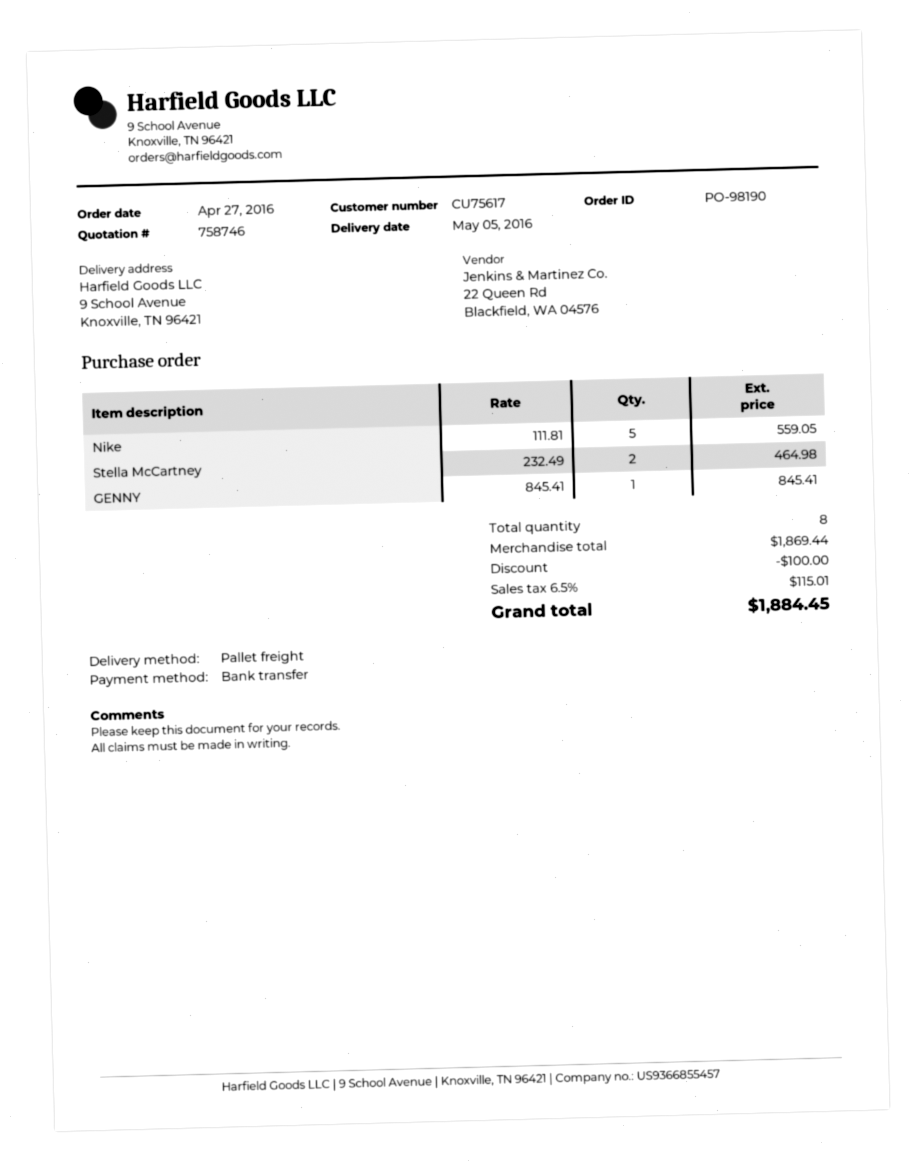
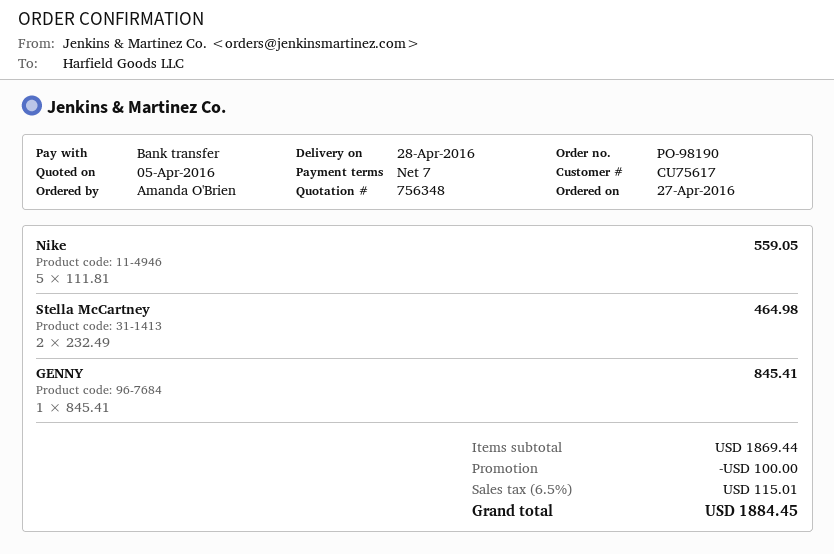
quote number: 758746 -> 756348
delivery date: 2016-05-05 -> 2016-04-28

